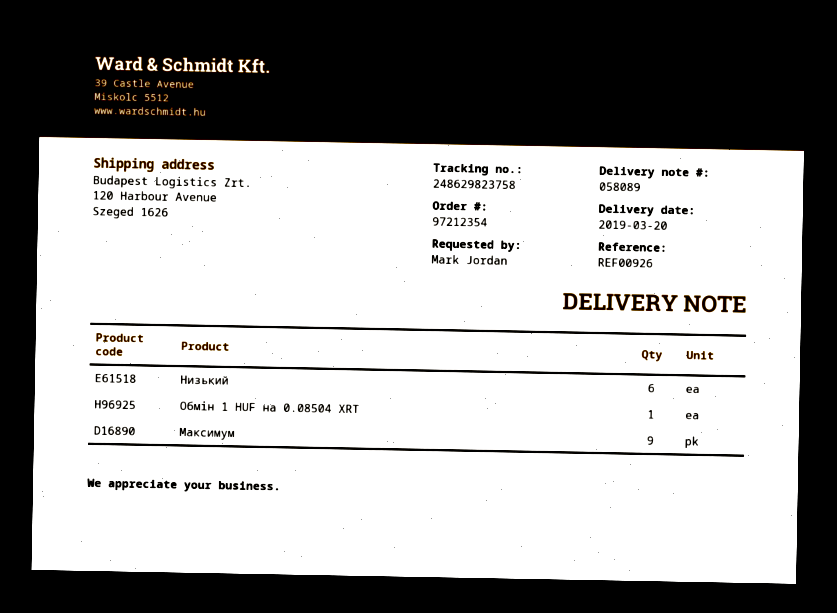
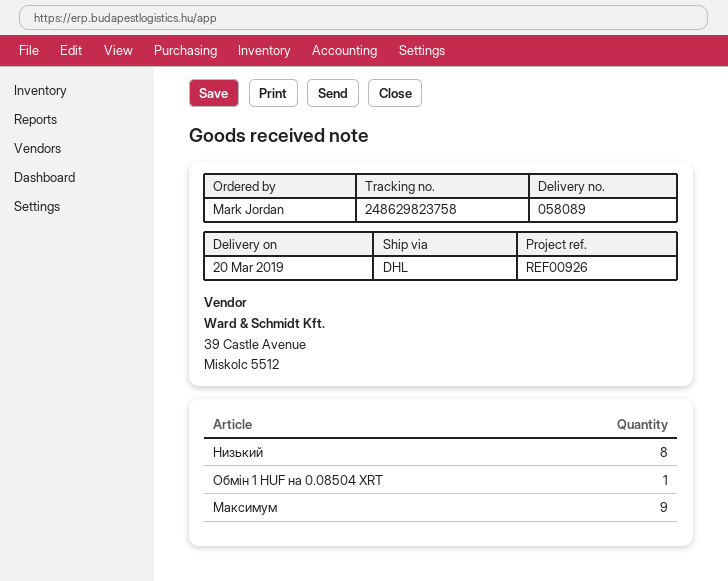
Низький: 6 -> 8

